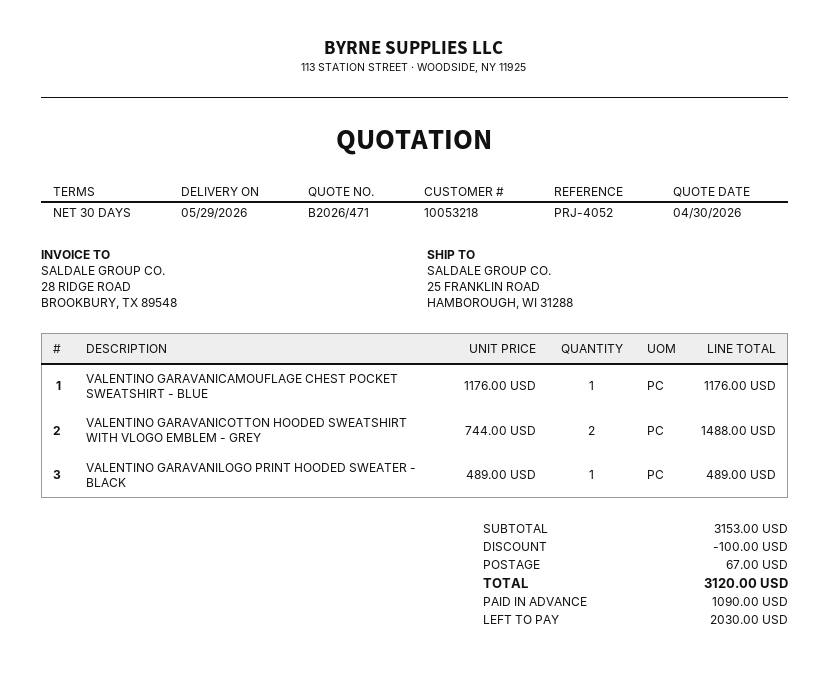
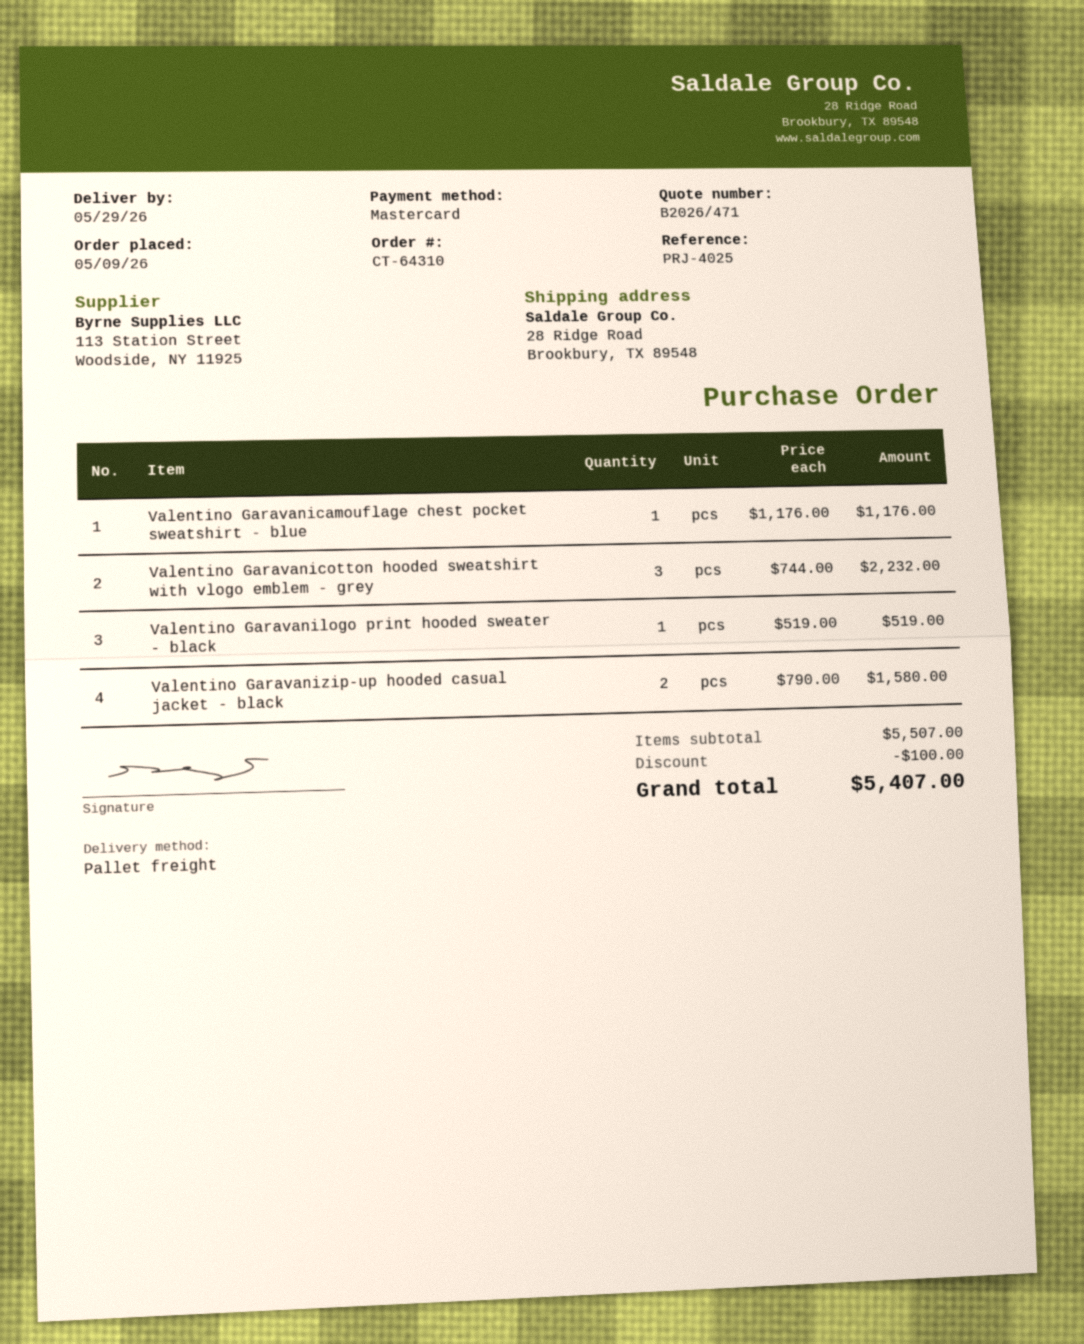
reference: PRJ-4052 -> PRJ-4025
ship to: 25 FRANKLIN ROAD, HAMBOROUGH, WI 31288 -> 28 Ridge Road, Brookbury, TX 89548
VALENTINO GARAVANICOTTON HOODED SWEATSHIRT WITH VLOGO EMBLEM - GREY: 2 x 744.00 = 1488.00 -> 3 x 744.00 = 2232.00
VALENTINO GARAVANILOGO PRINT HOODED SWEATER - BLACK: 1 x 489.00 = 489.00 -> 1 x 519.00 = 519.00
Valentino Garavanizip-up hooded casual jacket - black: none -> 2 x 790.00 = 1580.00
subtotal: 3153.00 -> 5507.00
shipping: 67.00 -> none
total: 3120.00 -> 5407.00

